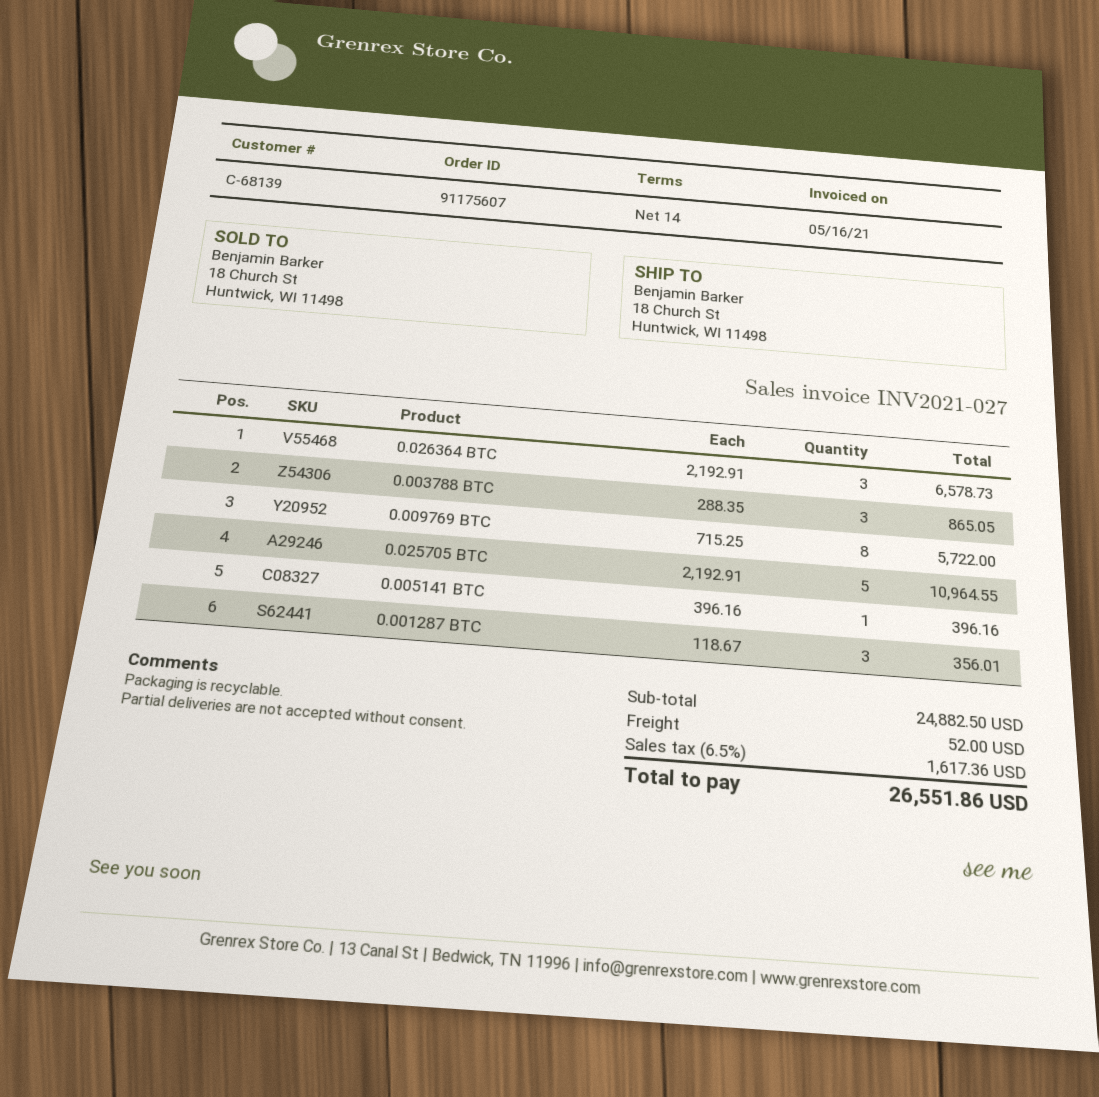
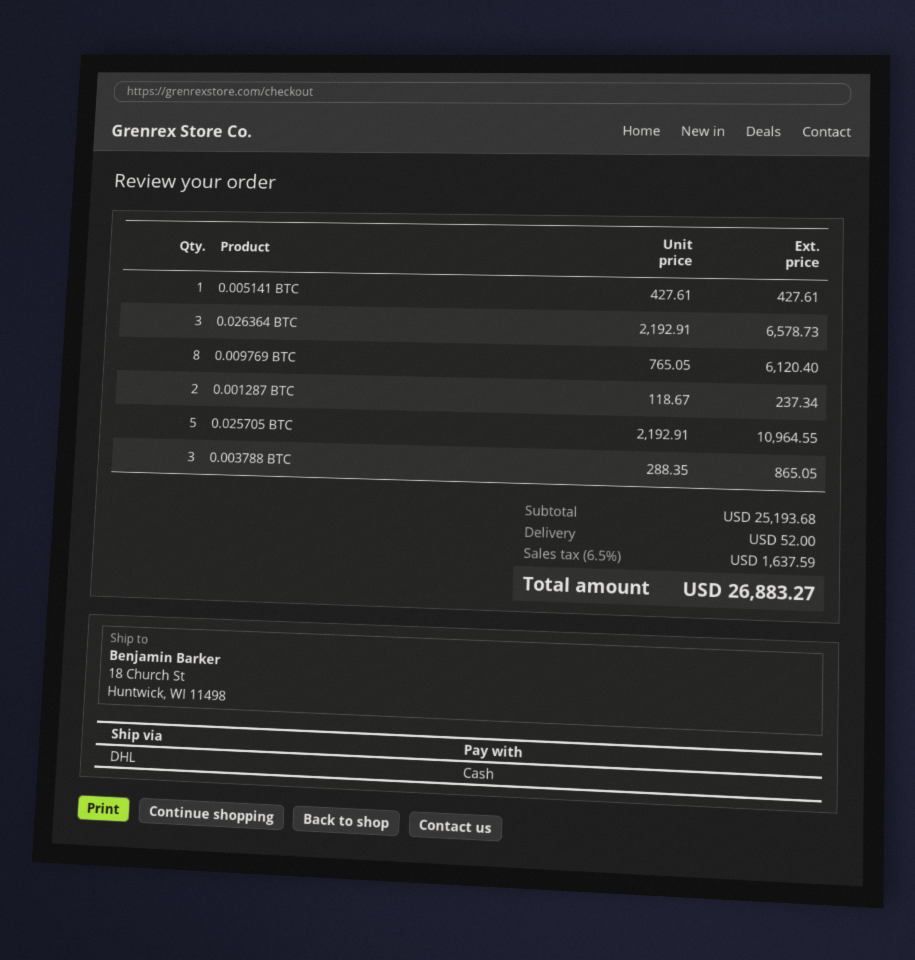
0.009769 BTC: 8 x 715.25 = 5722.00 -> 8 x 765.05 = 6120.40
0.005141 BTC: 1 x 396.16 = 396.16 -> 1 x 427.61 = 427.61
0.001287 BTC: 3 x 118.67 = 356.01 -> 2 x 118.67 = 237.34
subtotal: 24882.50 -> 25193.68
tax: 6.5% = 1617.36 -> 6.5% = 1637.59
total: 26551.86 -> 26883.27

